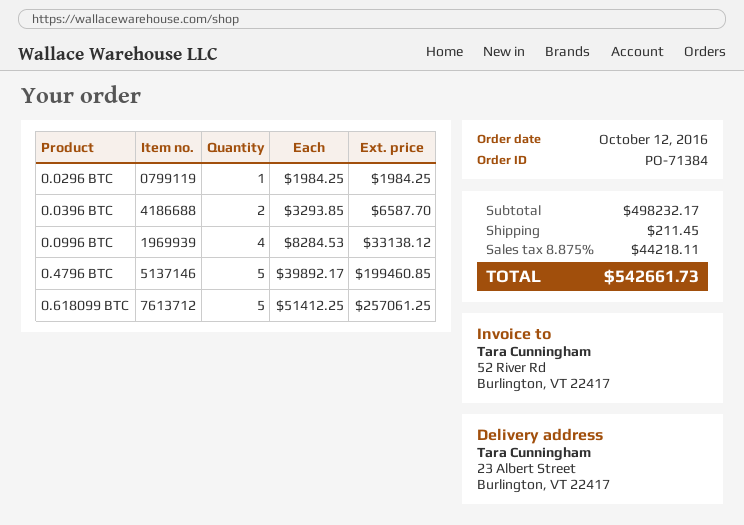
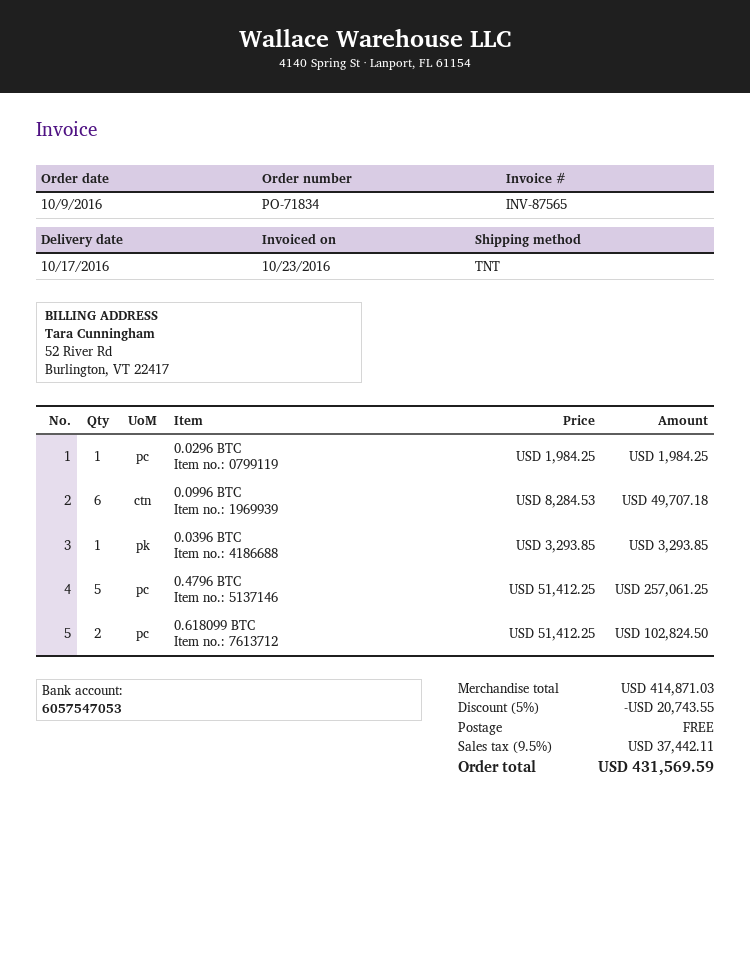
order number: PO-71384 -> PO-71834
order date: 2016-10-12 -> 2016-10-09
0.0396 BTC: 2 x 3293.85 = 6587.70 -> 1 x 3293.85 = 3293.85
0.0996 BTC: 4 x 8284.53 = 33138.12 -> 6 x 8284.53 = 49707.18
0.4796 BTC: 5 x 39892.17 = 199460.85 -> 5 x 51412.25 = 257061.25
0.618099 BTC: 5 x 51412.25 = 257061.25 -> 2 x 51412.25 = 102824.50
subtotal: 498232.17 -> 414871.03
discount: none -> 5% = 20743.55
shipping: 211.45 -> 0.00
tax: 8.875% = 44218.11 -> 9.5% = 37442.11
total: 542661.73 -> 431569.59

